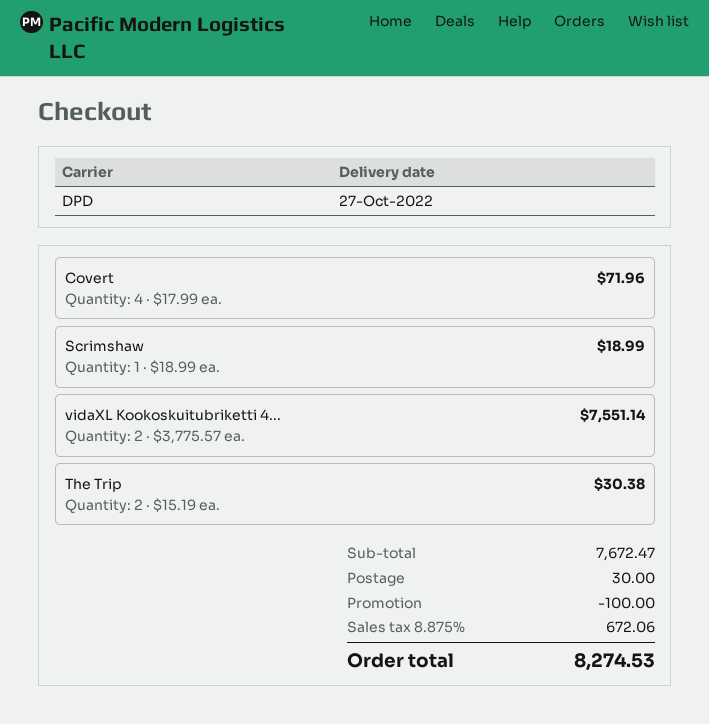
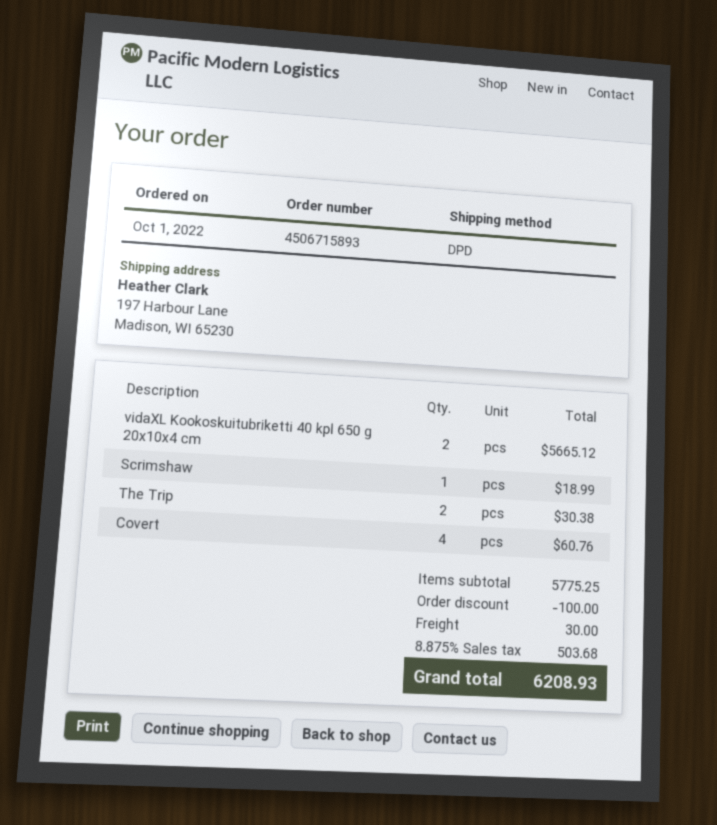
Covert: 4 for 71.96 -> 4 for 60.76
vidaXL Kookoskuitubriketti 4...: 2 for 7551.14 -> 2 for 5665.12
subtotal: 7672.47 -> 5775.25
tax: 8.875% = 672.06 -> 8.875% = 503.68
total: 8274.53 -> 6208.93

